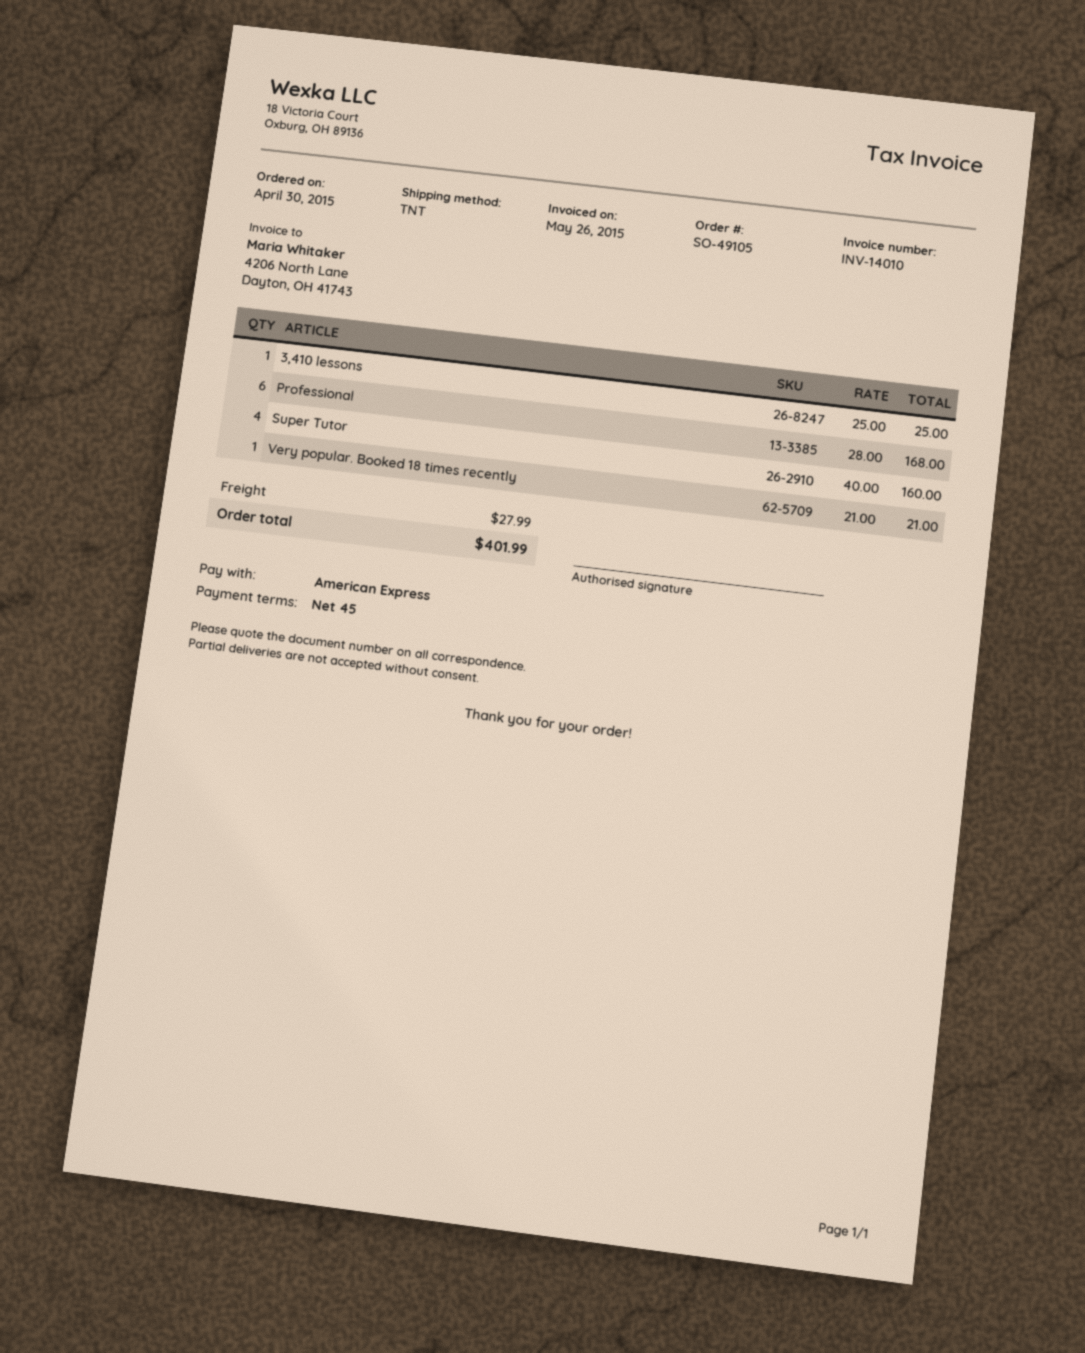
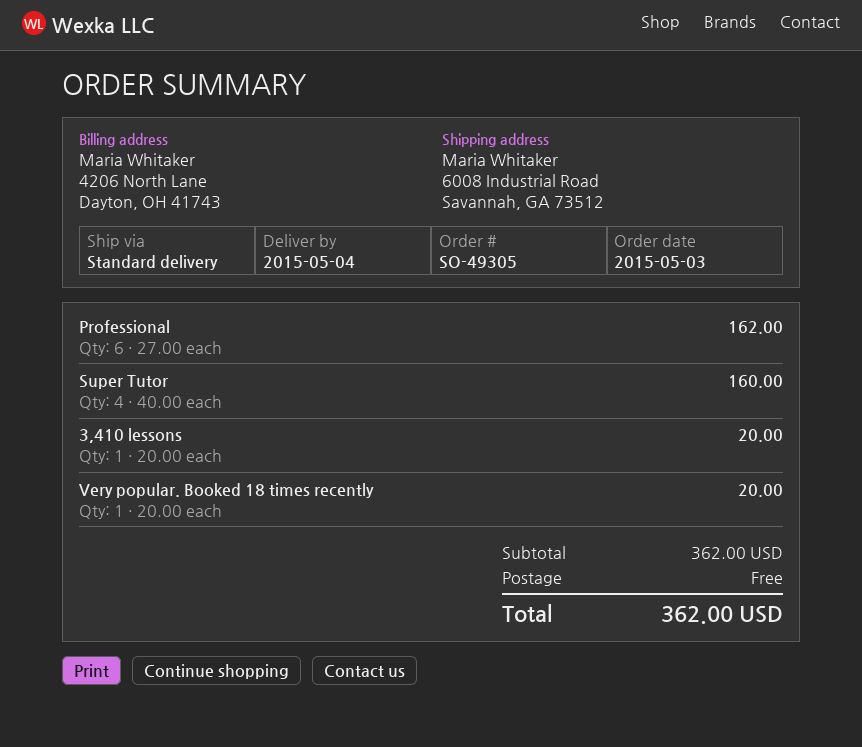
order number: SO-49105 -> SO-49305
order date: 2015-04-30 -> 2015-05-03
shipping method: TNT -> standard
3,410 lessons: 1 x 25.00 = 25.00 -> 1 x 20.00 = 20.00
Professional: 6 x 28.00 = 168.00 -> 6 x 27.00 = 162.00
Very popular. Booked 18 times recently: 1 x 21.00 = 21.00 -> 1 x 20.00 = 20.00
shipping: 27.99 -> 0.00
total: 401.99 -> 362.00

